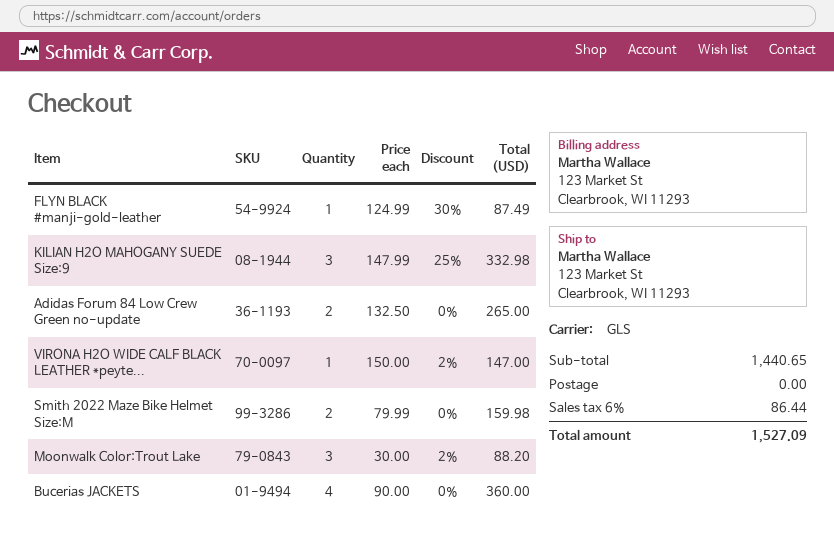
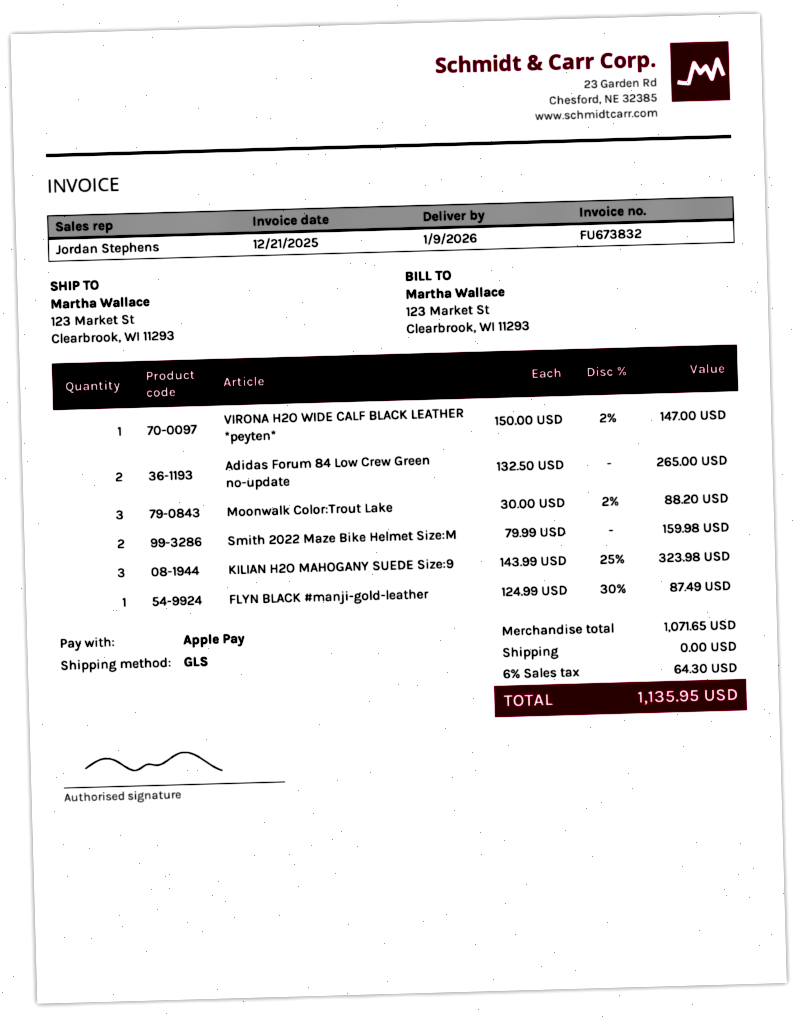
KILIAN H2O MAHOGANY SUEDE Size:9: 3 x 147.99 - 25% = 332.98 -> 3 x 143.99 - 25% = 323.98
Bucerias JACKETS: 4 x 90.00 = 360.00 -> none
subtotal: 1440.65 -> 1071.65
tax: 6% = 86.44 -> 6% = 64.30
total: 1527.09 -> 1135.95

